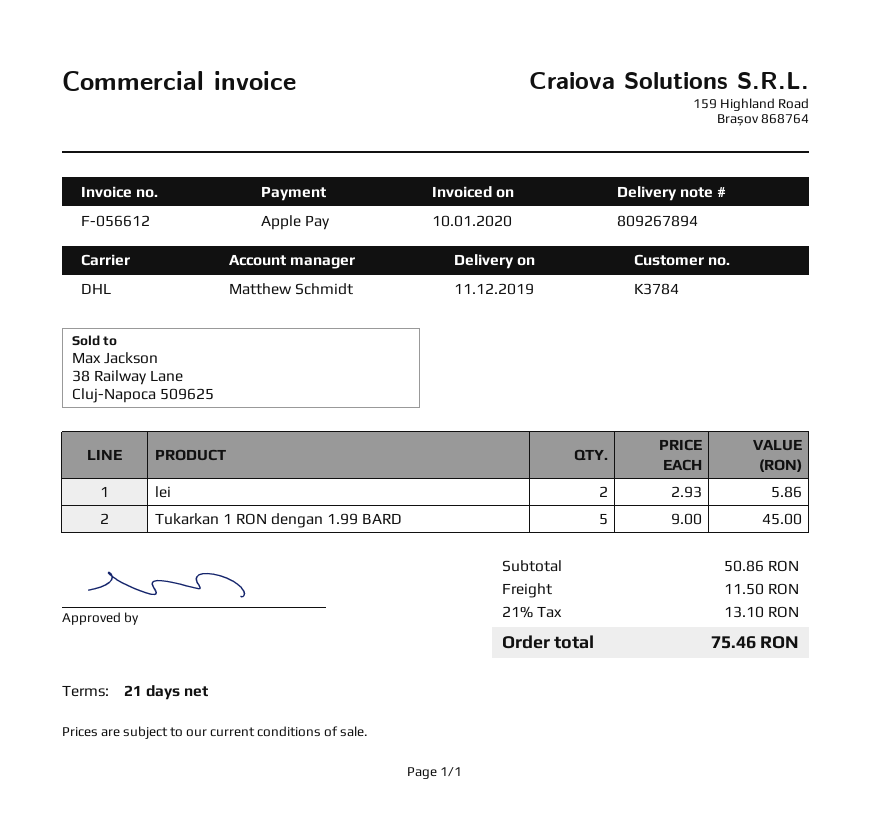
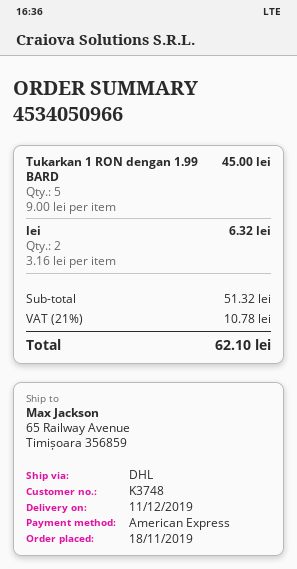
customer number: K3784 -> K3748
payment method: Apple Pay -> American Express
lei: 2 x 2.93 = 5.86 -> 2 x 3.16 = 6.32
subtotal: 50.86 -> 51.32
shipping: 11.50 -> none
tax: 21% = 13.10 -> 21% = 10.78
total: 75.46 -> 62.10

